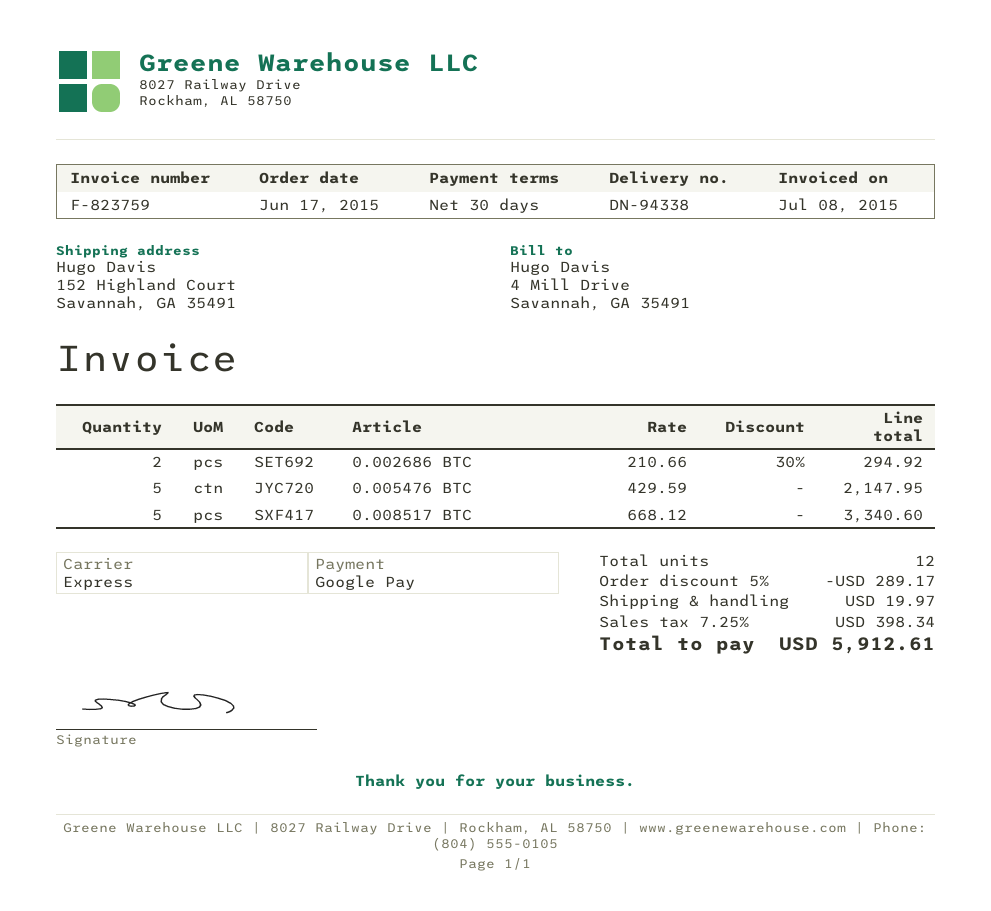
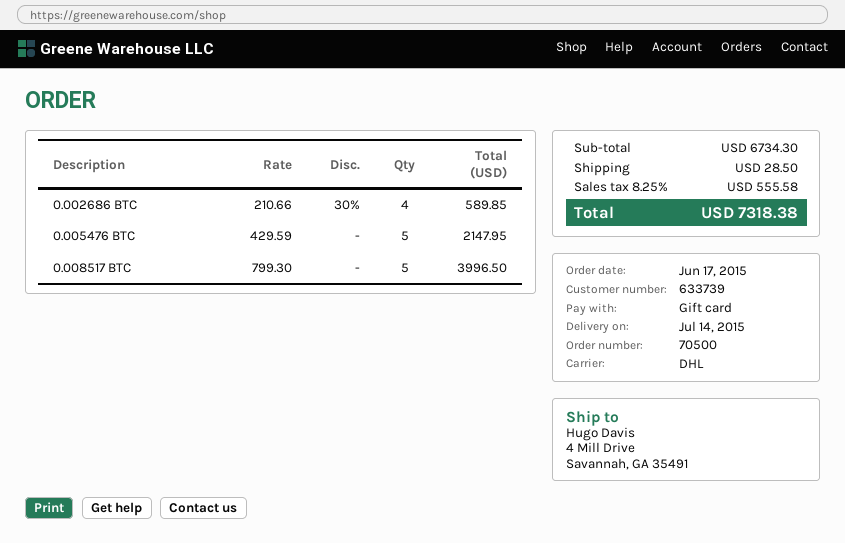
payment method: Google Pay -> gift card
shipping method: express -> DHL
ship to: 152 Highland Court, Savannah, GA 35491 -> 4 Mill Drive, Savannah, GA 35491
0.002686 BTC: 2 x 210.66 - 30% = 294.92 -> 4 x 210.66 - 30% = 589.85
0.008517 BTC: 5 x 668.12 = 3340.60 -> 5 x 799.30 = 3996.50
discount: 5% = 289.17 -> none
shipping: 19.97 -> 28.50
tax: 7.25% = 398.34 -> 8.25% = 555.58
total: 5912.61 -> 7318.38

